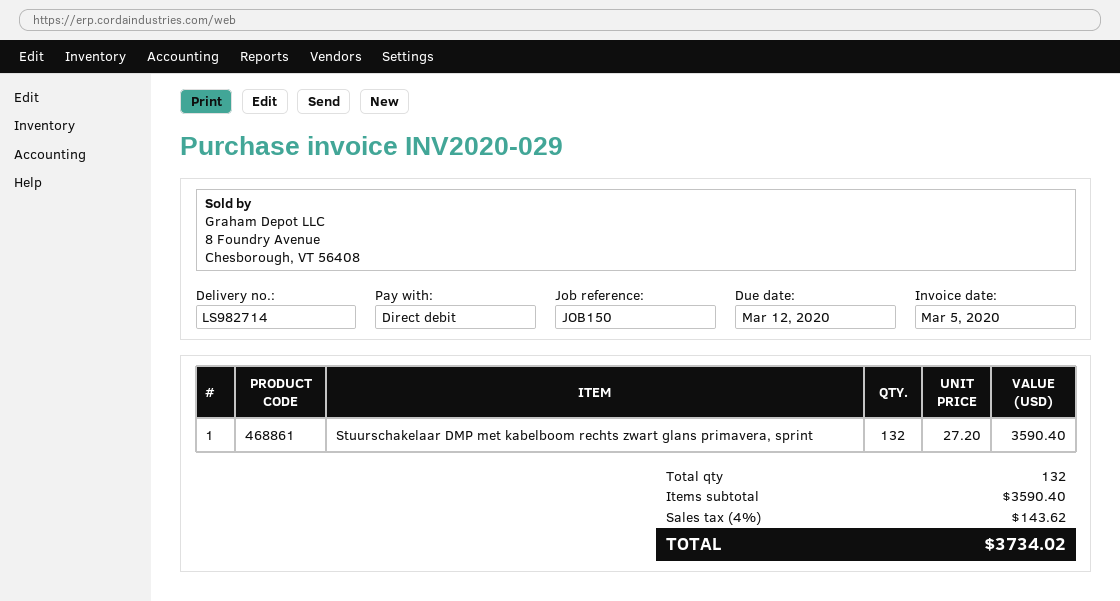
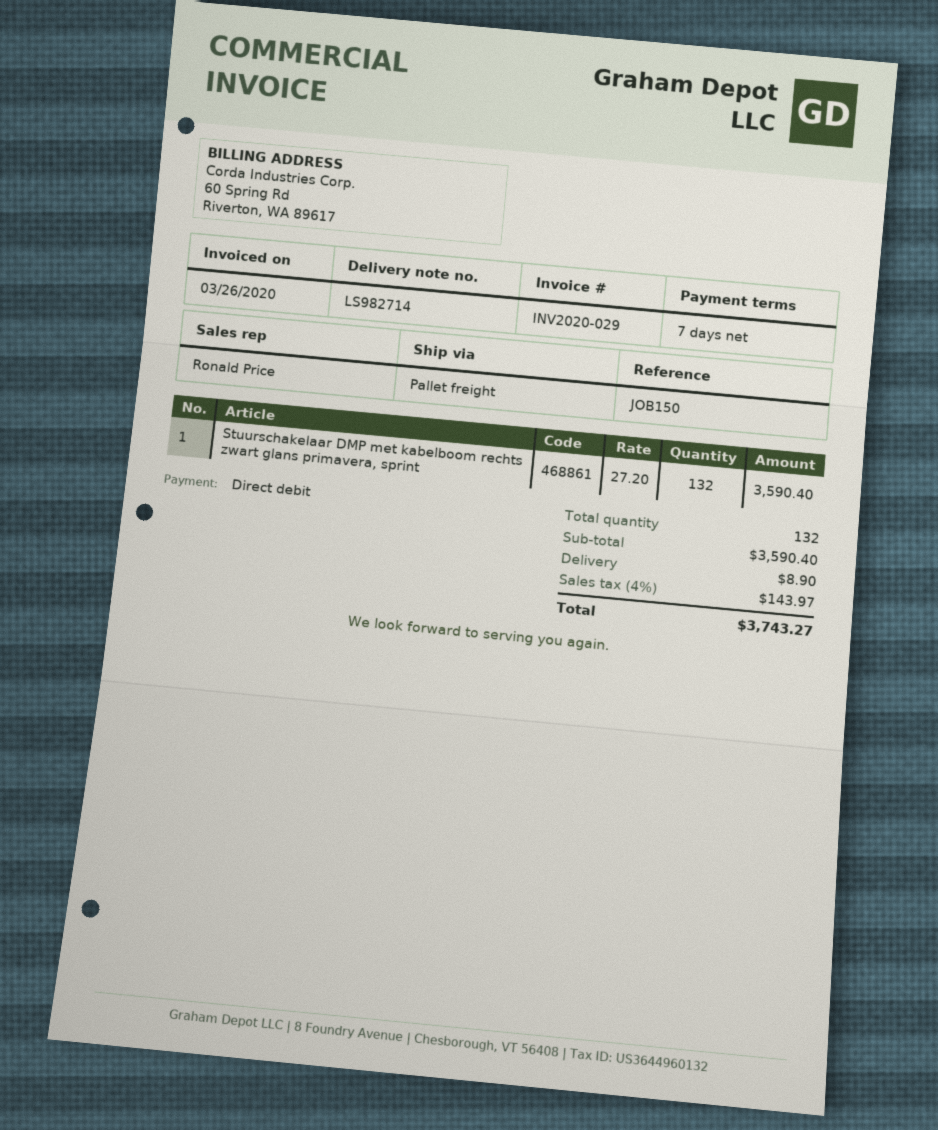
invoice date: 2020-03-05 -> 2020-03-26
shipping: none -> 8.90
tax: 4% = 143.62 -> 4% = 143.97
total: 3734.02 -> 3743.27

